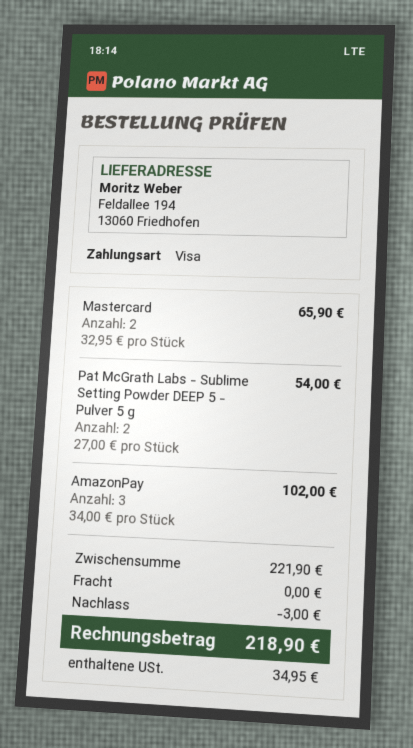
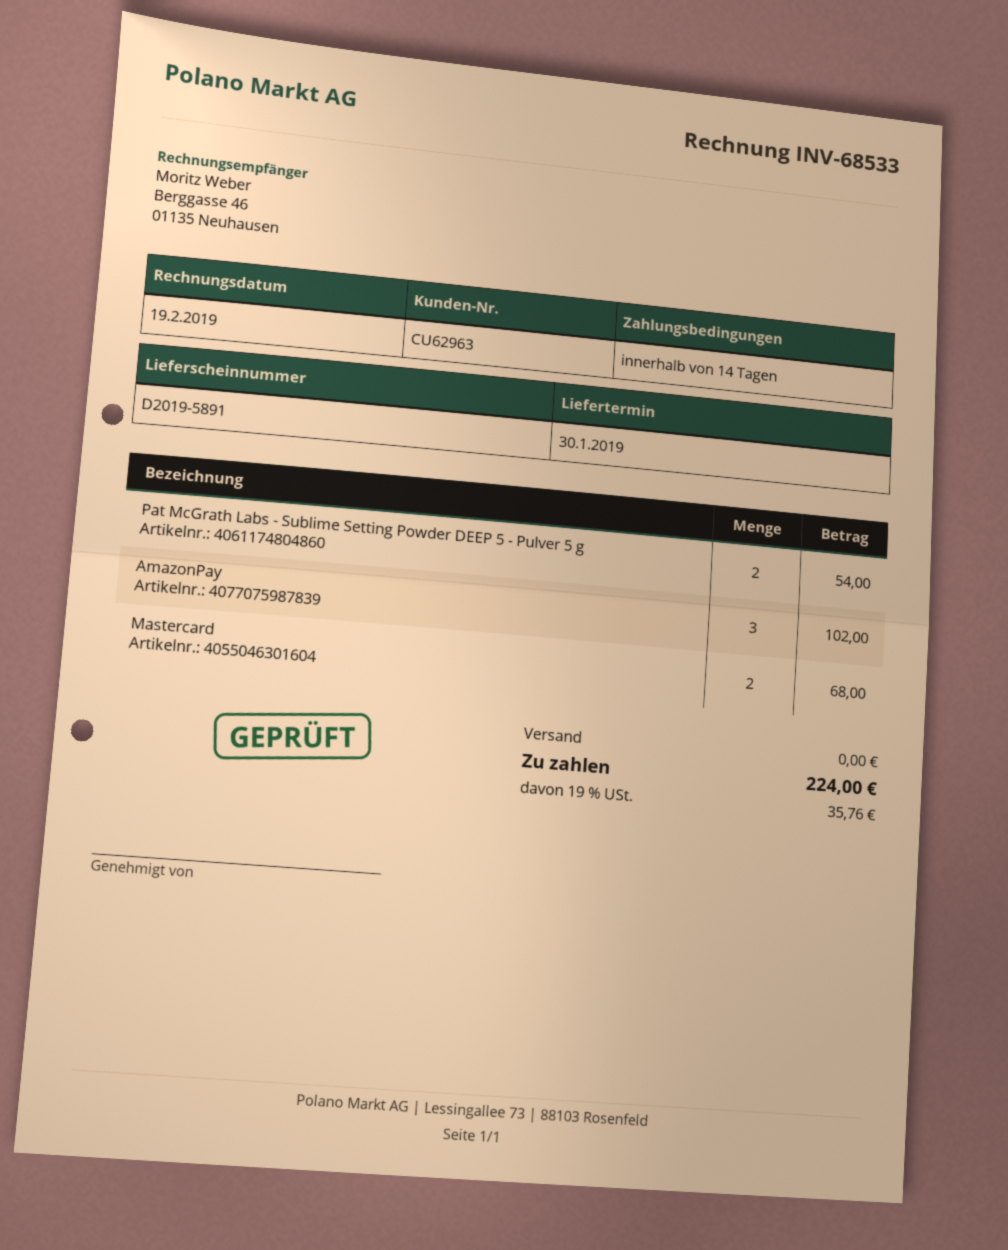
Mastercard: 2 for 65.90 -> 2 for 68.00
discount: 3.00 -> none
tax: 34.95 -> 35.76
total: 218.90 -> 224.00

